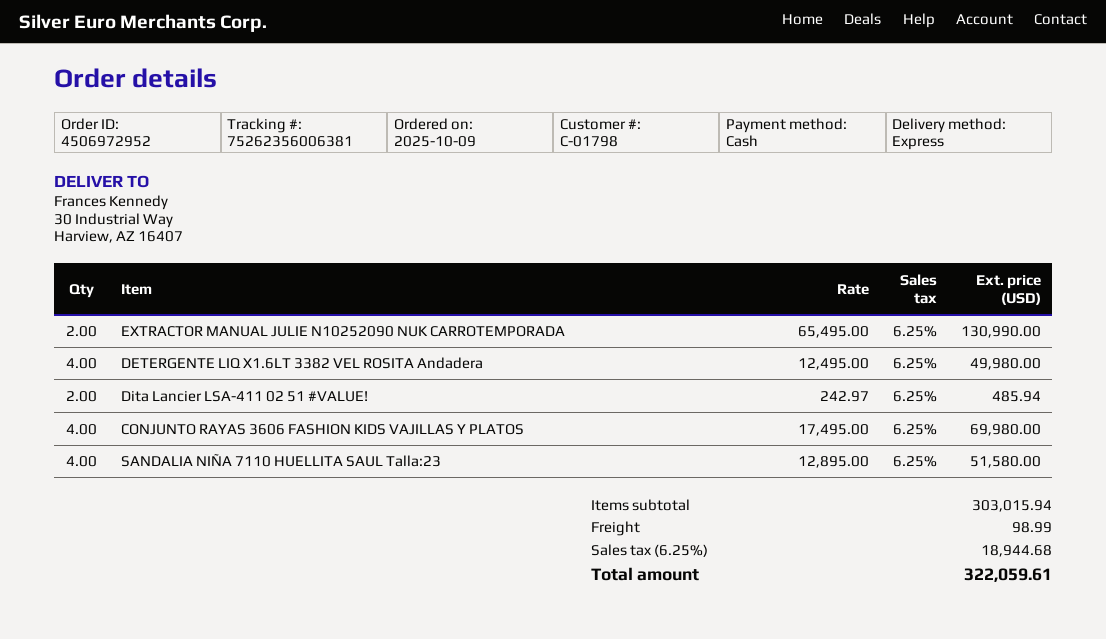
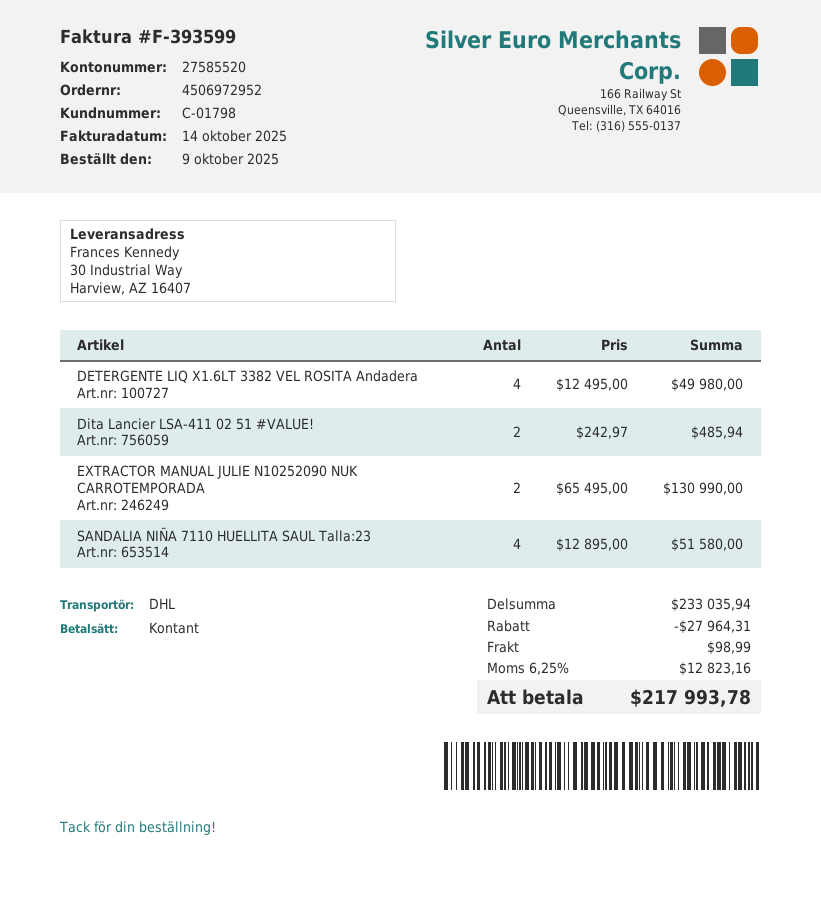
shipping method: express -> DHL
CONJUNTO RAYAS 3606 FASHION KIDS VAJILLAS Y PLATOS: 4 x 17495.00 = 69980.00 -> none
subtotal: 303015.94 -> 233035.94
discount: none -> 27964.31
tax: 6.25% = 18944.68 -> 6.25% = 12823.16
total: 322059.61 -> 217993.78

